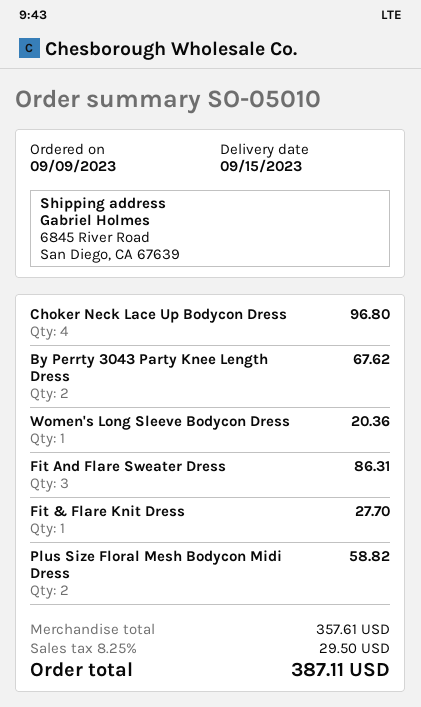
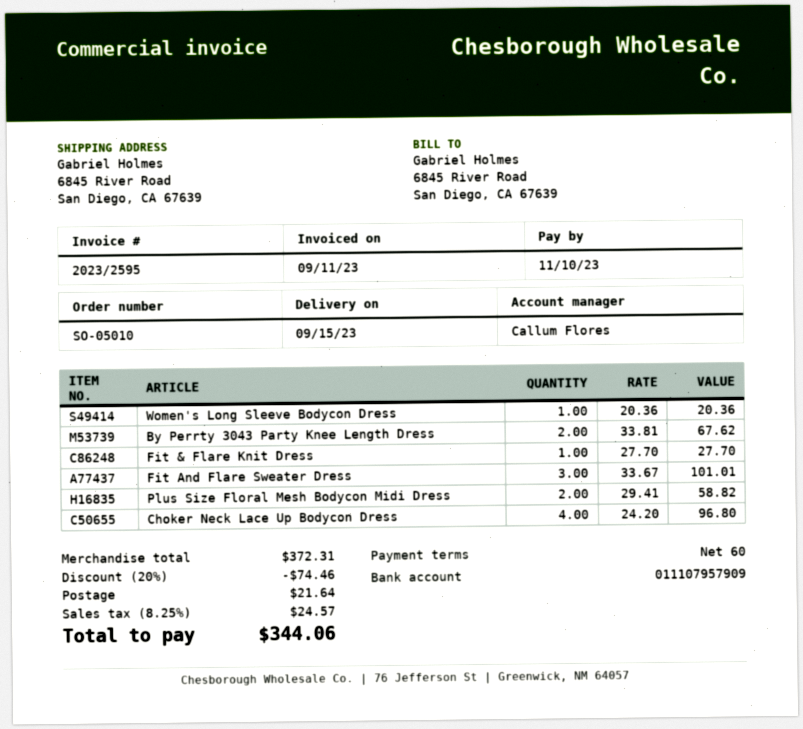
Fit And Flare Sweater Dress: 3 for 86.31 -> 3 for 101.01
subtotal: 357.61 -> 372.31
discount: none -> 20% = 74.46
shipping: none -> 21.64
tax: 8.25% = 29.50 -> 8.25% = 24.57
total: 387.11 -> 344.06

